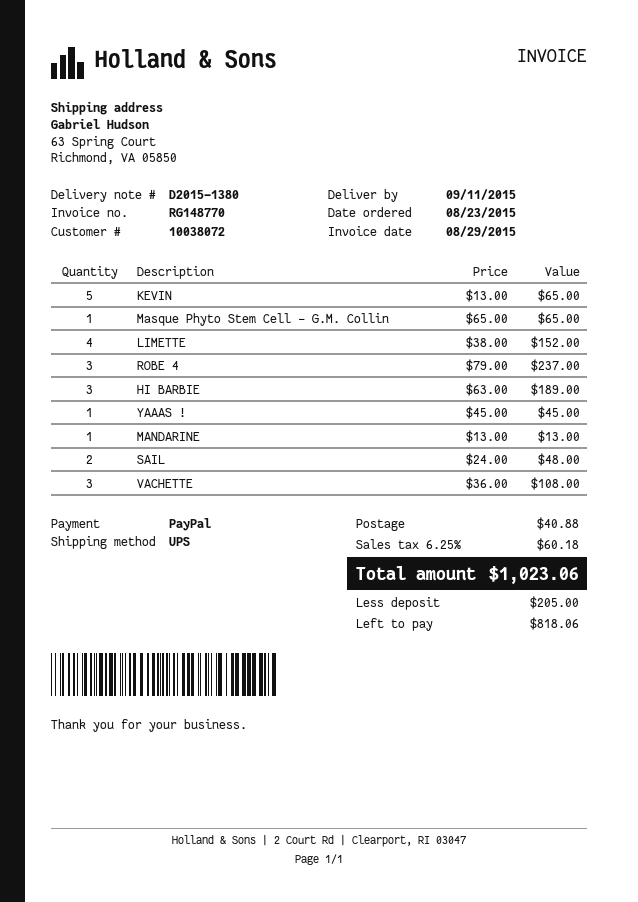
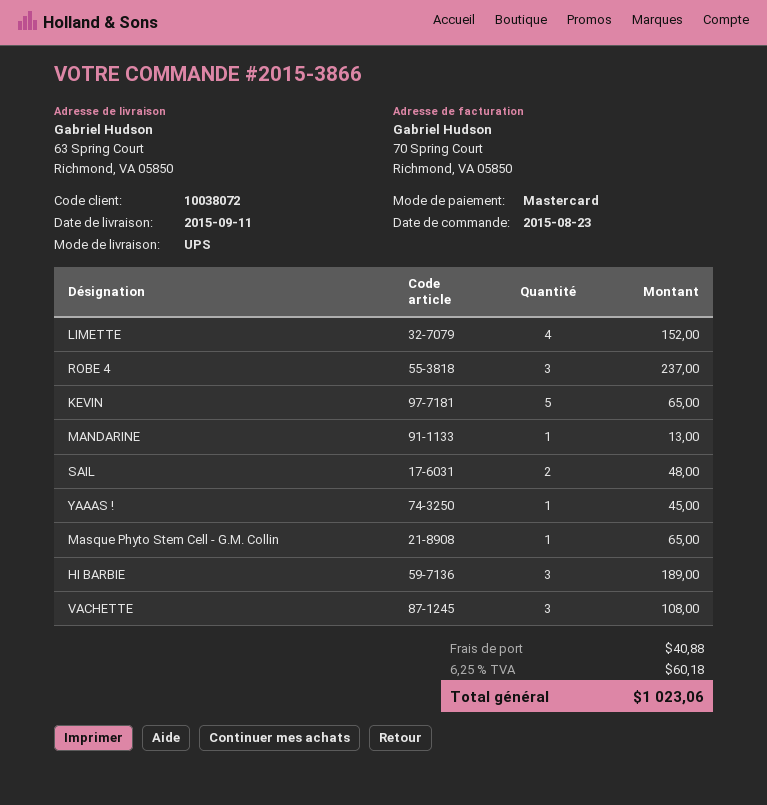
payment method: PayPal -> Mastercard

